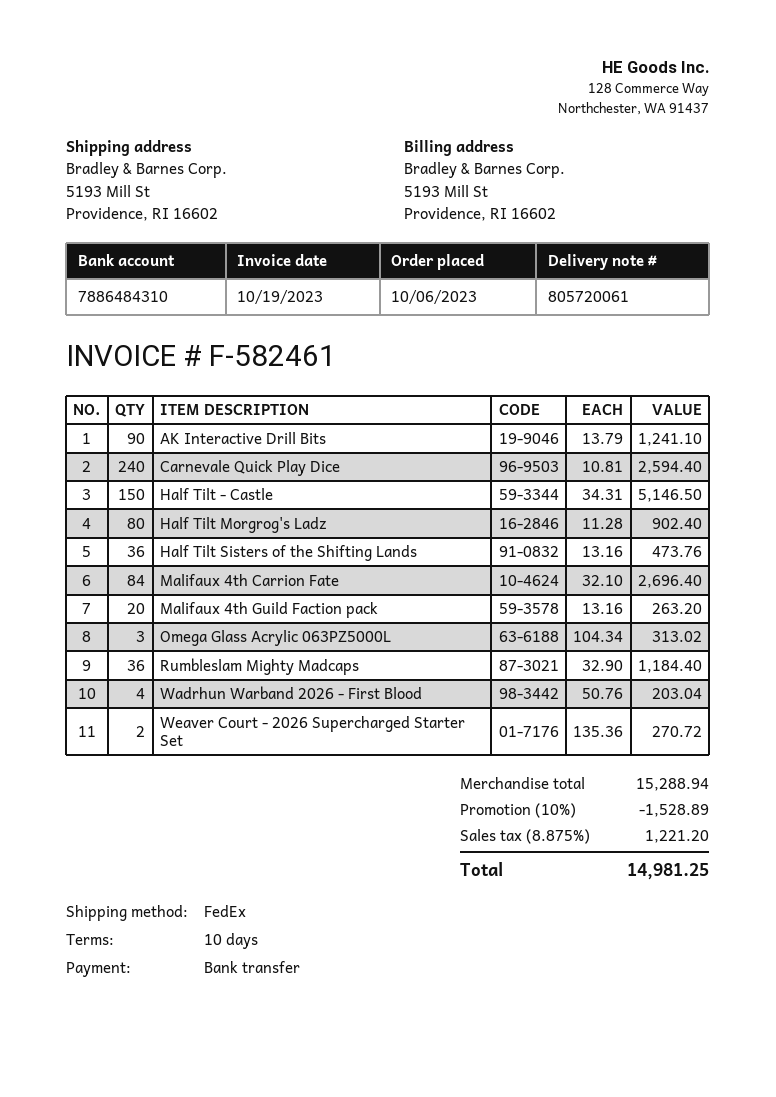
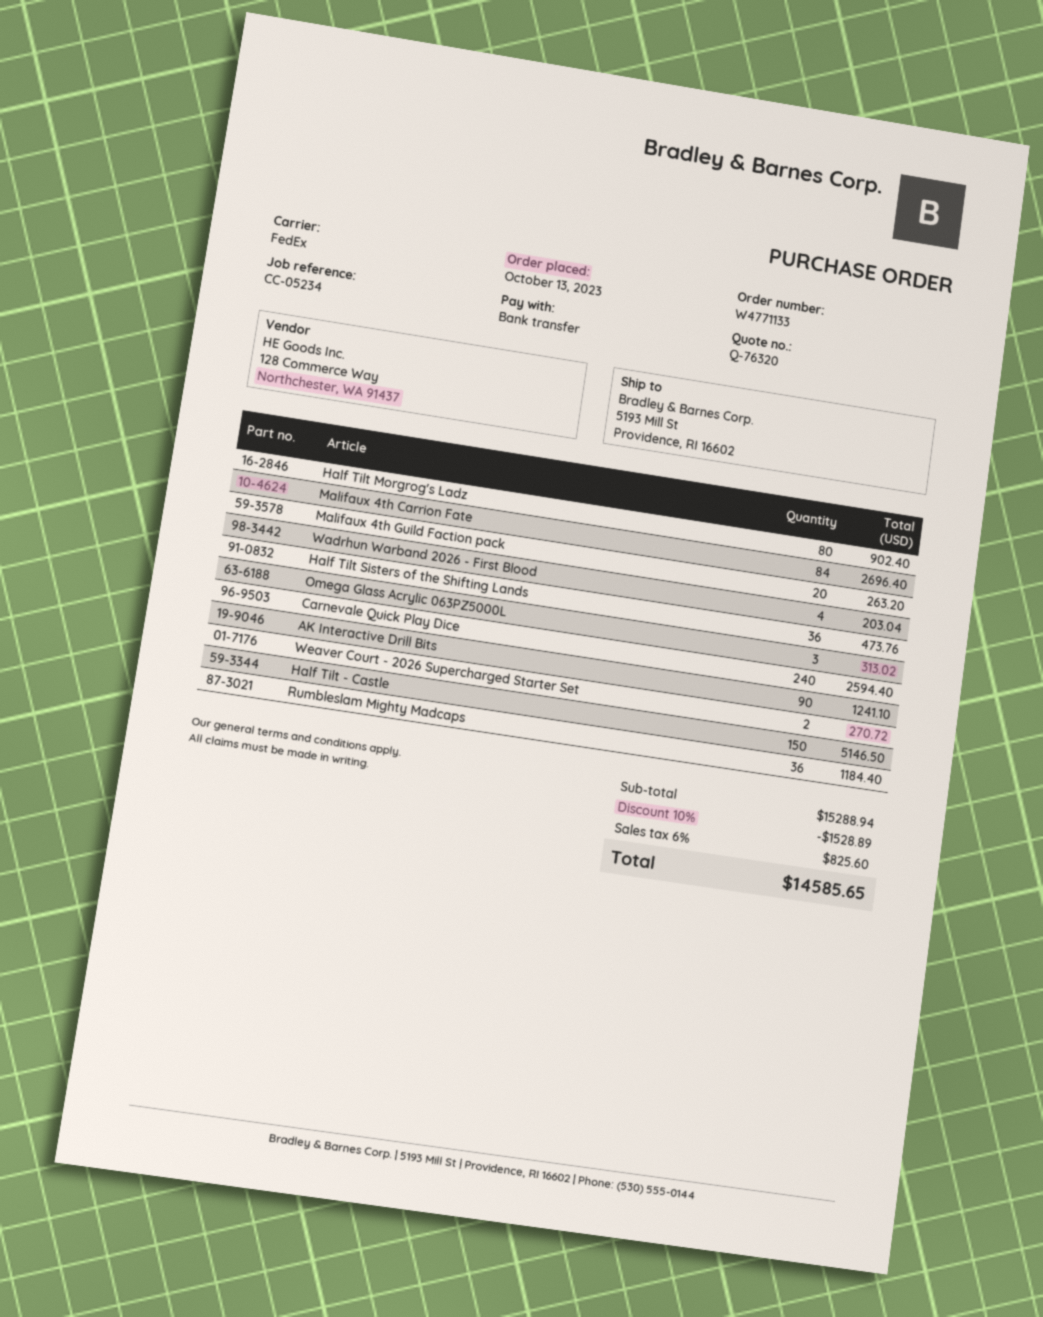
order date: 2023-10-06 -> 2023-10-13
tax: 8.875% = 1221.20 -> 6% = 825.60
total: 14981.25 -> 14585.65

